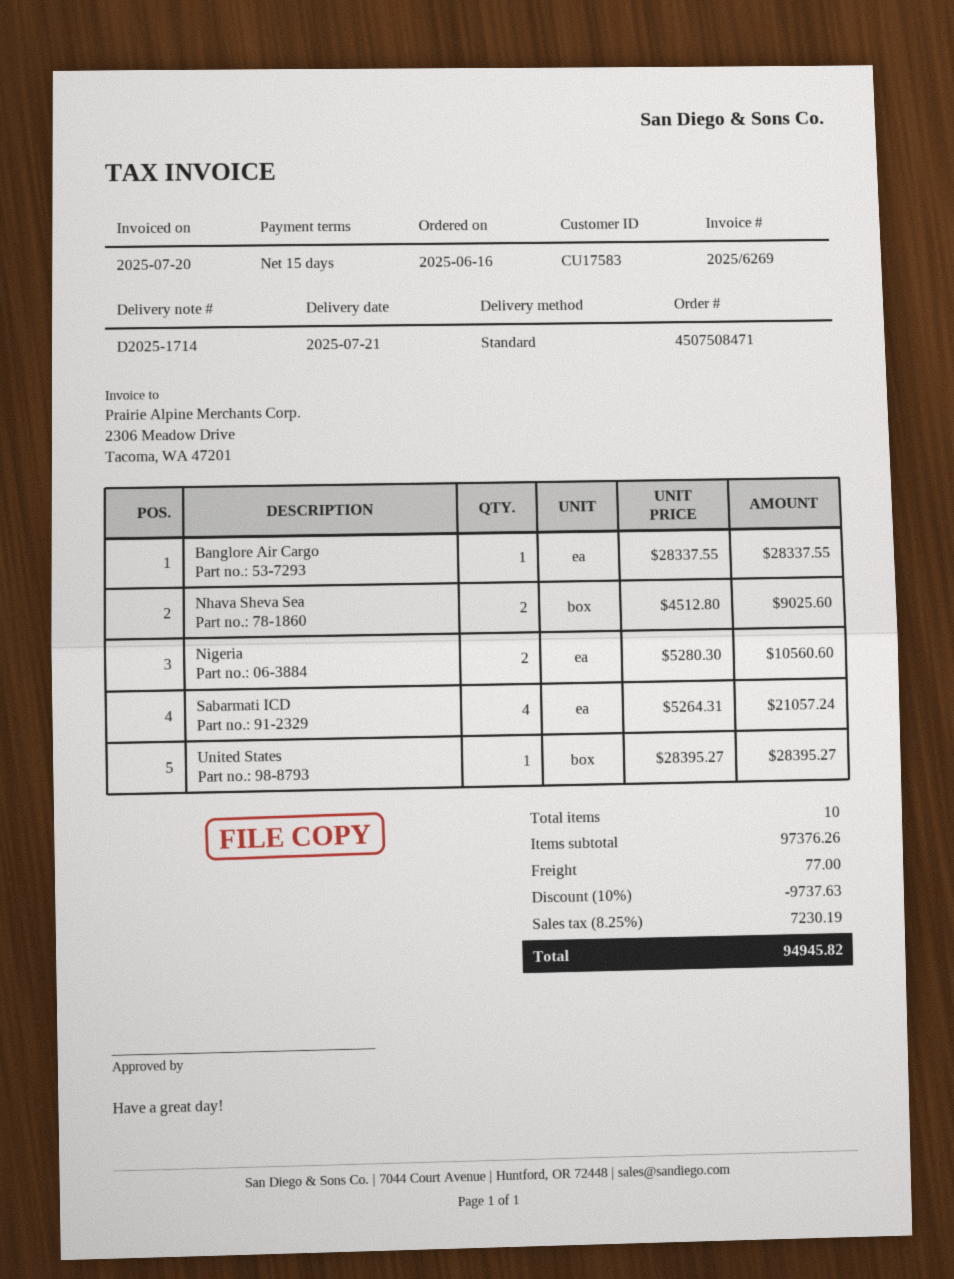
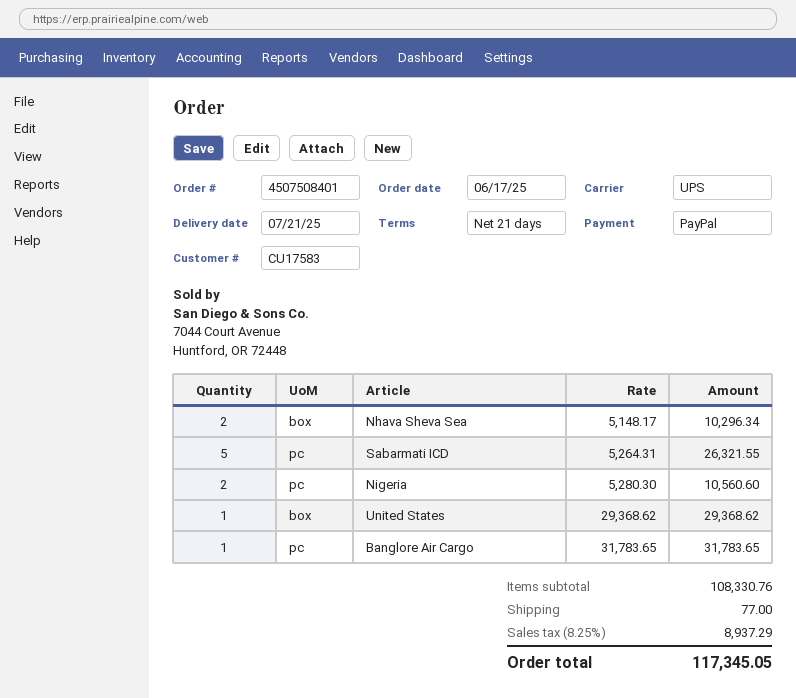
order number: 4507508471 -> 4507508401
order date: 2025-06-16 -> 2025-06-17
payment terms: 15 days -> 21 days
shipping method: standard -> UPS
Banglore Air Cargo: 1 x 28337.55 = 28337.55 -> 1 x 31783.65 = 31783.65
Nhava Sheva Sea: 2 x 4512.80 = 9025.60 -> 2 x 5148.17 = 10296.34
Sabarmati ICD: 4 x 5264.31 = 21057.24 -> 5 x 5264.31 = 26321.55
United States: 1 x 28395.27 = 28395.27 -> 1 x 29368.62 = 29368.62
subtotal: 97376.26 -> 108330.76
discount: 10% = 9737.63 -> none
tax: 8.25% = 7230.19 -> 8.25% = 8937.29
total: 94945.82 -> 117345.05

